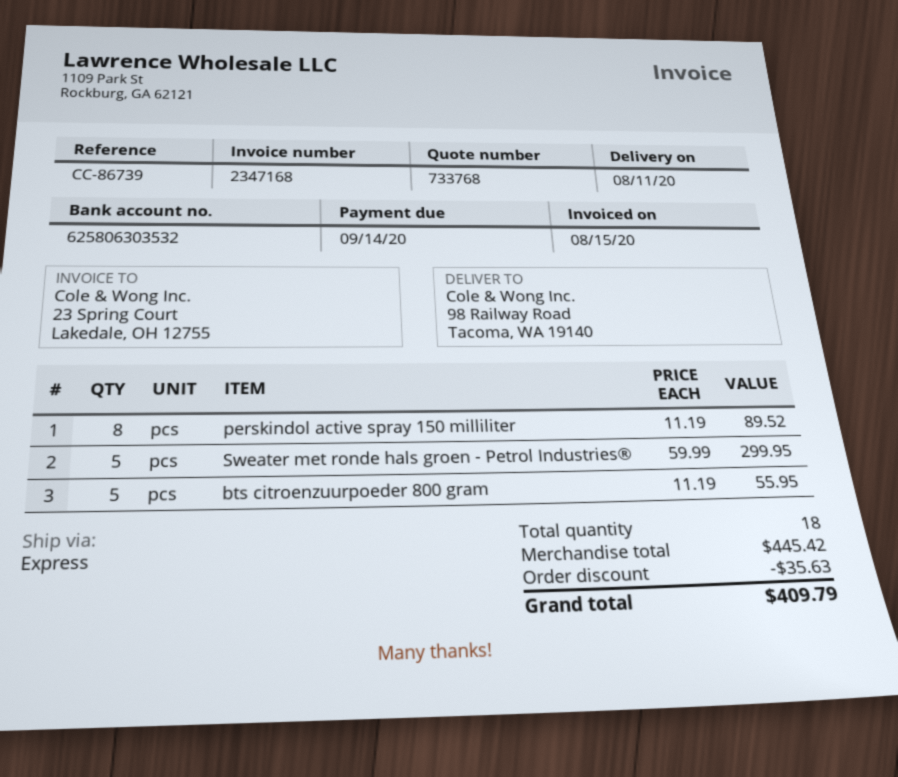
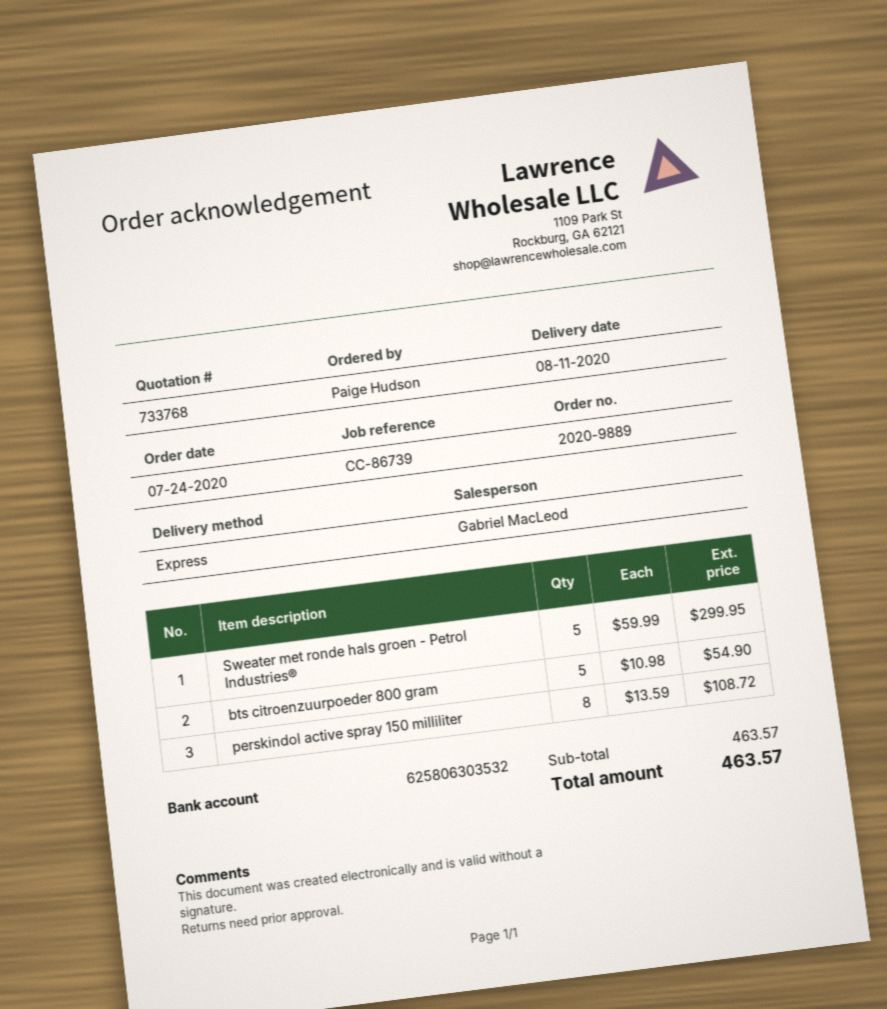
perskindol active spray 150 milliliter: 8 x 11.19 = 89.52 -> 8 x 13.59 = 108.72
bts citroenzuurpoeder 800 gram: 5 x 11.19 = 55.95 -> 5 x 10.98 = 54.90
subtotal: 445.42 -> 463.57
discount: 35.63 -> none
total: 409.79 -> 463.57

